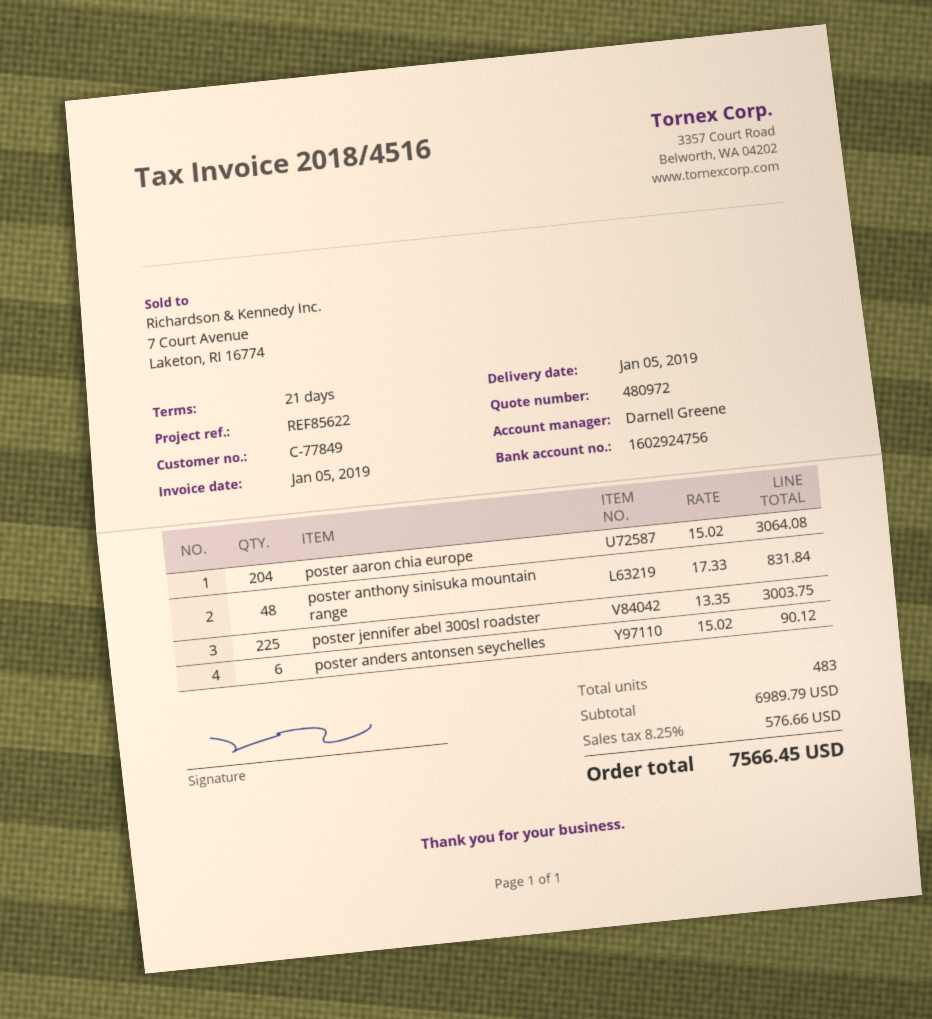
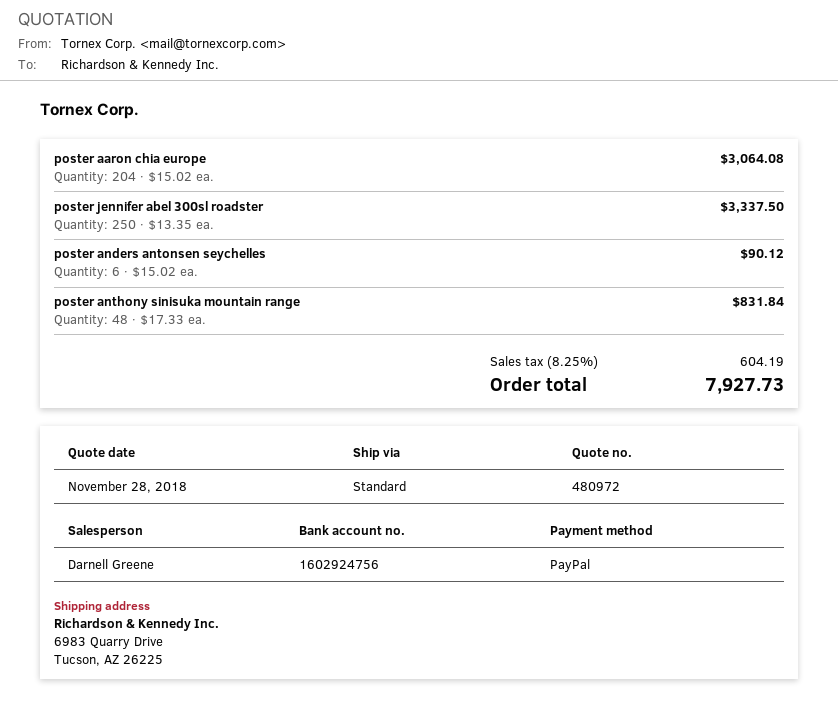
poster jennifer abel 300sl roadster: 225 x 13.35 = 3003.75 -> 250 x 13.35 = 3337.50
tax: 8.25% = 576.66 -> 8.25% = 604.19
total: 7566.45 -> 7927.73

